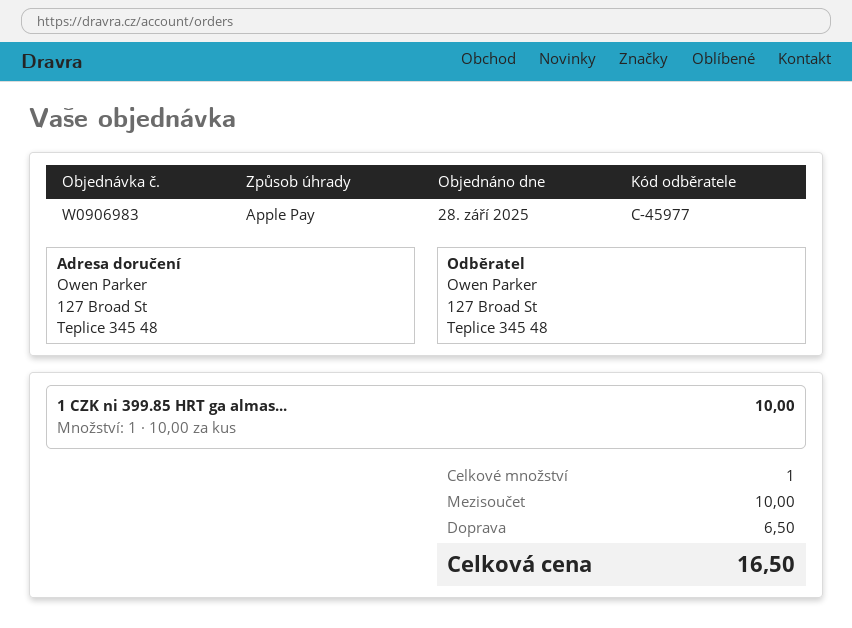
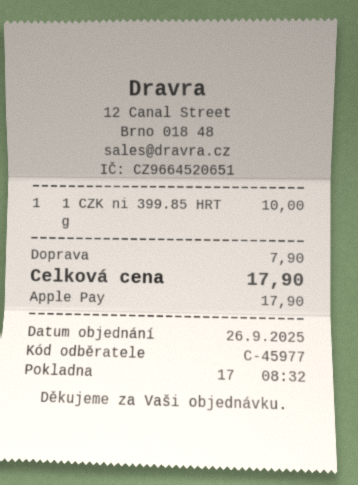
order date: 2025-09-28 -> 2025-09-26
shipping: 6.50 -> 7.90
total: 16.50 -> 17.90

